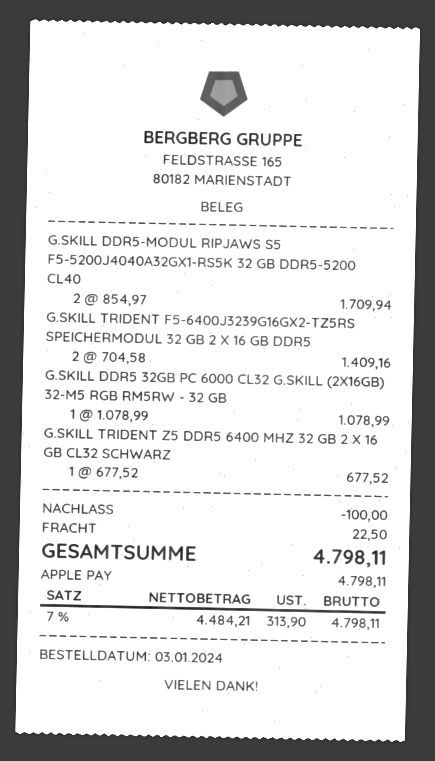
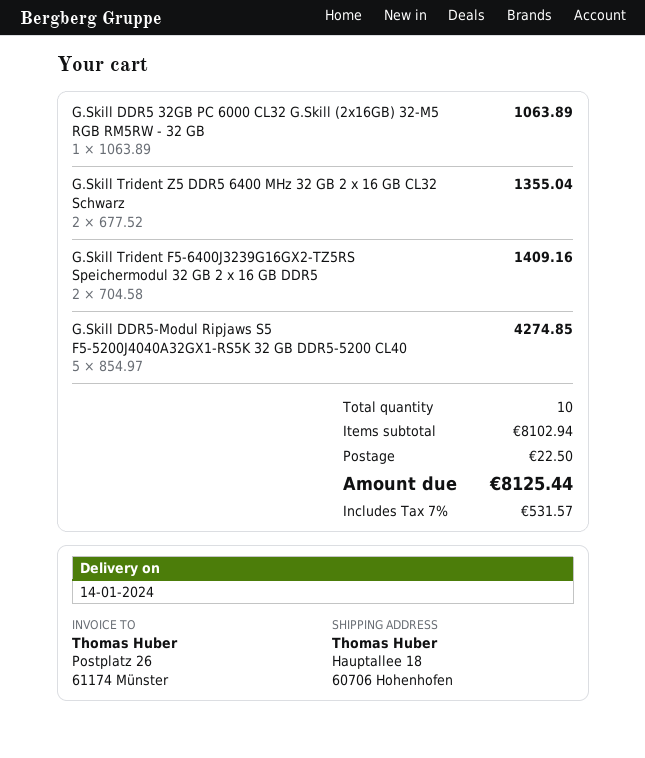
G.SKILL DDR5-MODUL RIPJAWS S5 F5-5200J4040A32GX1-RS5K 32 GB DDR5-5200 CL40: 2 x 854.97 = 1709.94 -> 5 x 854.97 = 4274.85
G.SKILL DDR5 32GB PC 6000 CL32 G.SKILL (2X16GB) 32-M5 RGB RM5RW - 32 GB: 1 x 1078.99 = 1078.99 -> 1 x 1063.89 = 1063.89
G.SKILL TRIDENT Z5 DDR5 6400 MHZ 32 GB 2 X 16 GB CL32 SCHWARZ: 1 x 677.52 = 677.52 -> 2 x 677.52 = 1355.04
discount: 100.00 -> none
tax: 7% = 313.90 -> 7% = 531.57
total: 4798.11 -> 8125.44

